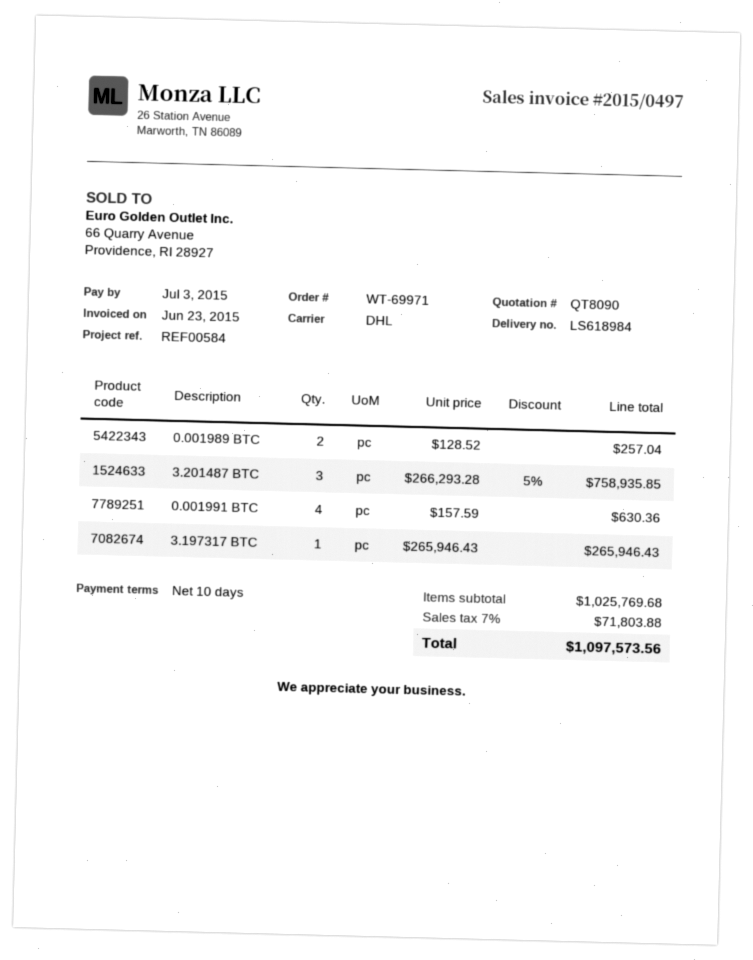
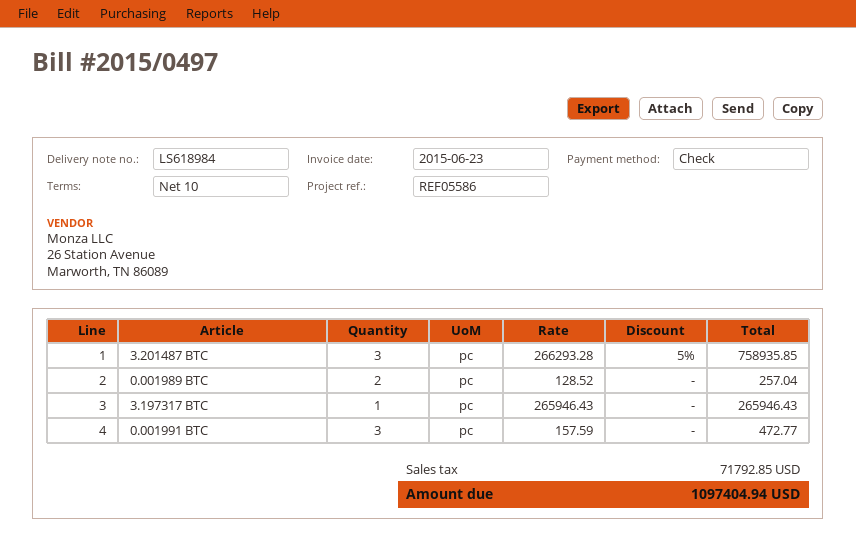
reference: REF00584 -> REF05586
0.001991 BTC: 4 x 157.59 = 630.36 -> 3 x 157.59 = 472.77
tax: 71803.88 -> 71792.85
total: 1097573.56 -> 1097404.94

